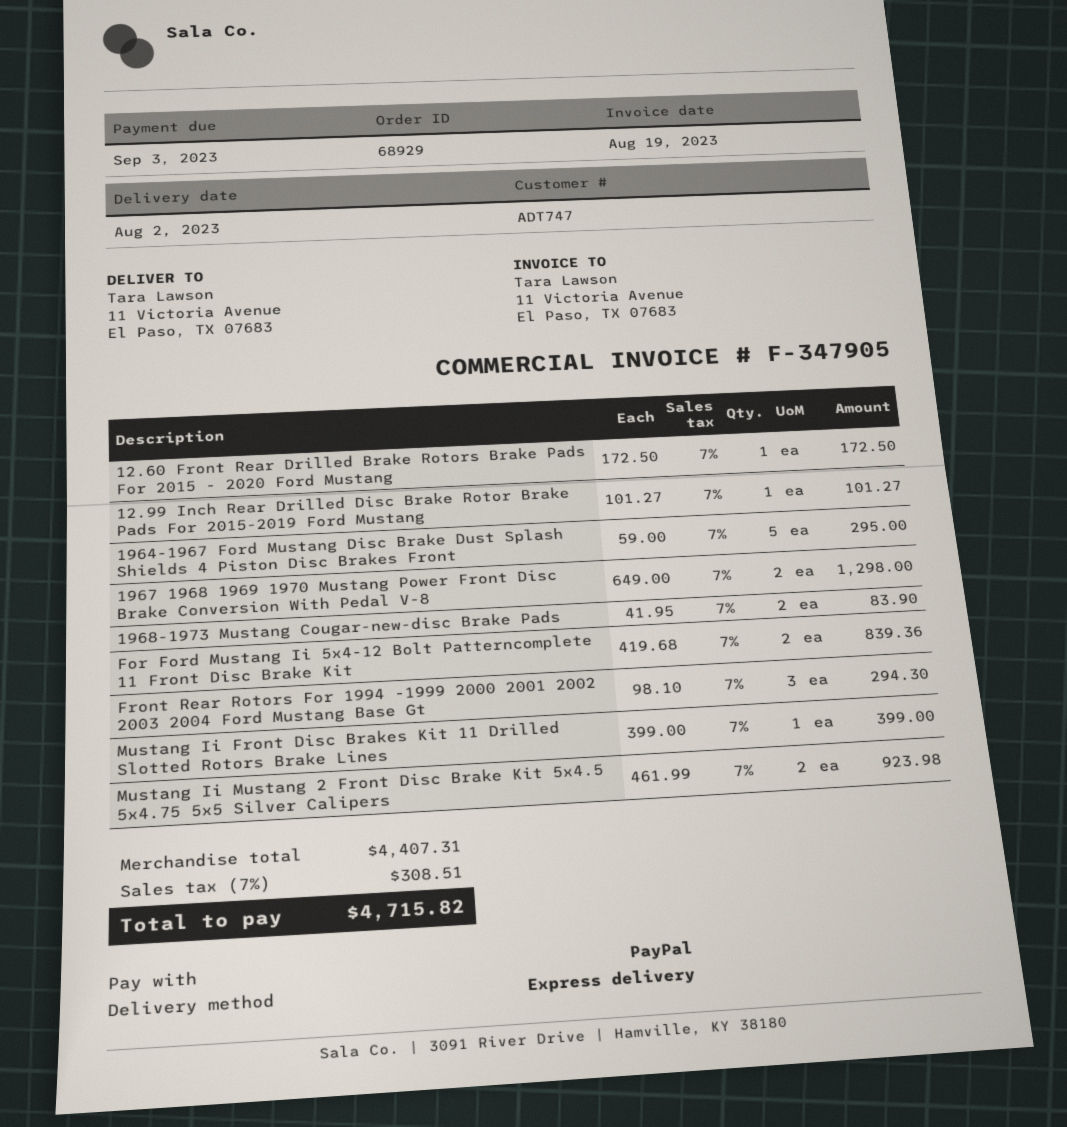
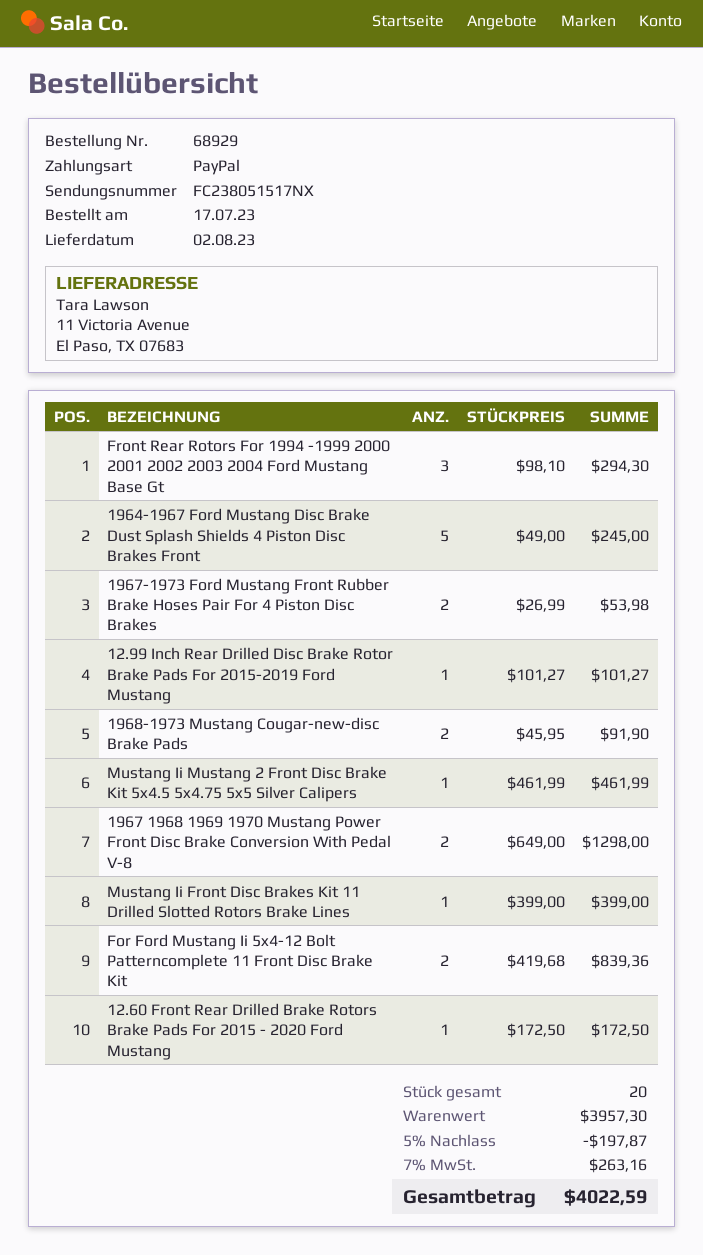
1964-1967 Ford Mustang Disc Brake Dust Splash Shields 4 Piston Disc Brakes Front: 5 x 59.00 = 295.00 -> 5 x 49.00 = 245.00
1968-1973 Mustang Cougar-new-disc Brake Pads: 2 x 41.95 = 83.90 -> 2 x 45.95 = 91.90
Mustang Ii Mustang 2 Front Disc Brake Kit 5x4.5 5x4.75 5x5 Silver Calipers: 2 x 461.99 = 923.98 -> 1 x 461.99 = 461.99
1967-1973 Ford Mustang Front Rubber Brake Hoses Pair For 4 Piston Disc Brakes: none -> 2 x 26.99 = 53.98
subtotal: 4407.31 -> 3957.30
discount: none -> 5% = 197.87
tax: 7% = 308.51 -> 7% = 263.16
total: 4715.82 -> 4022.59

